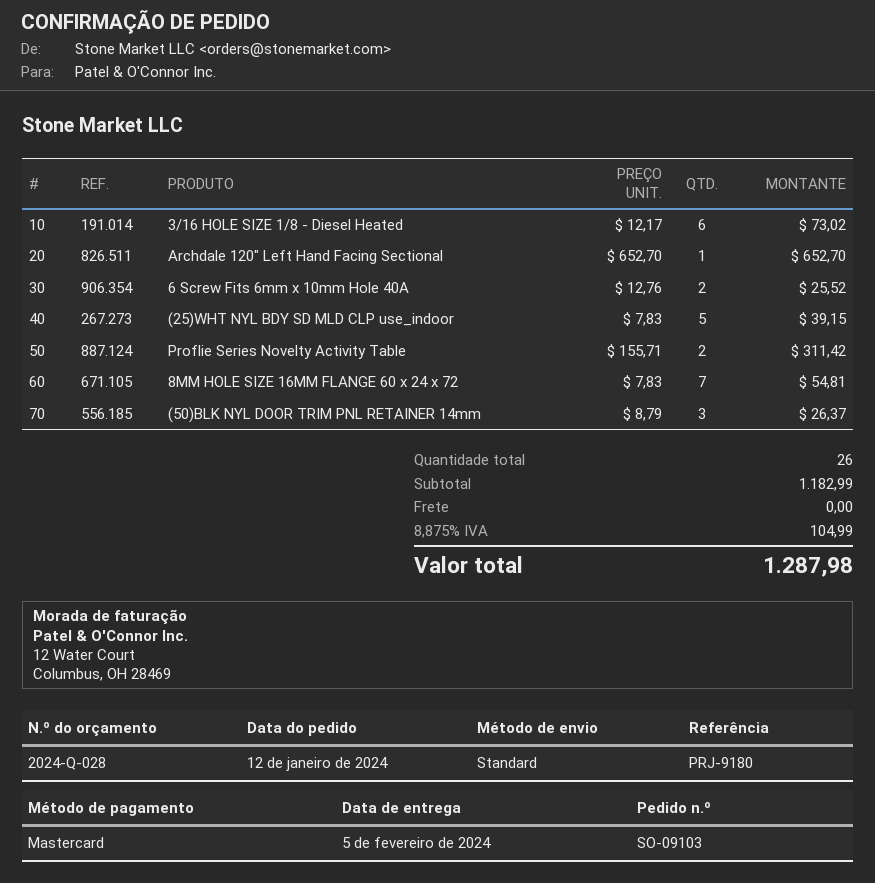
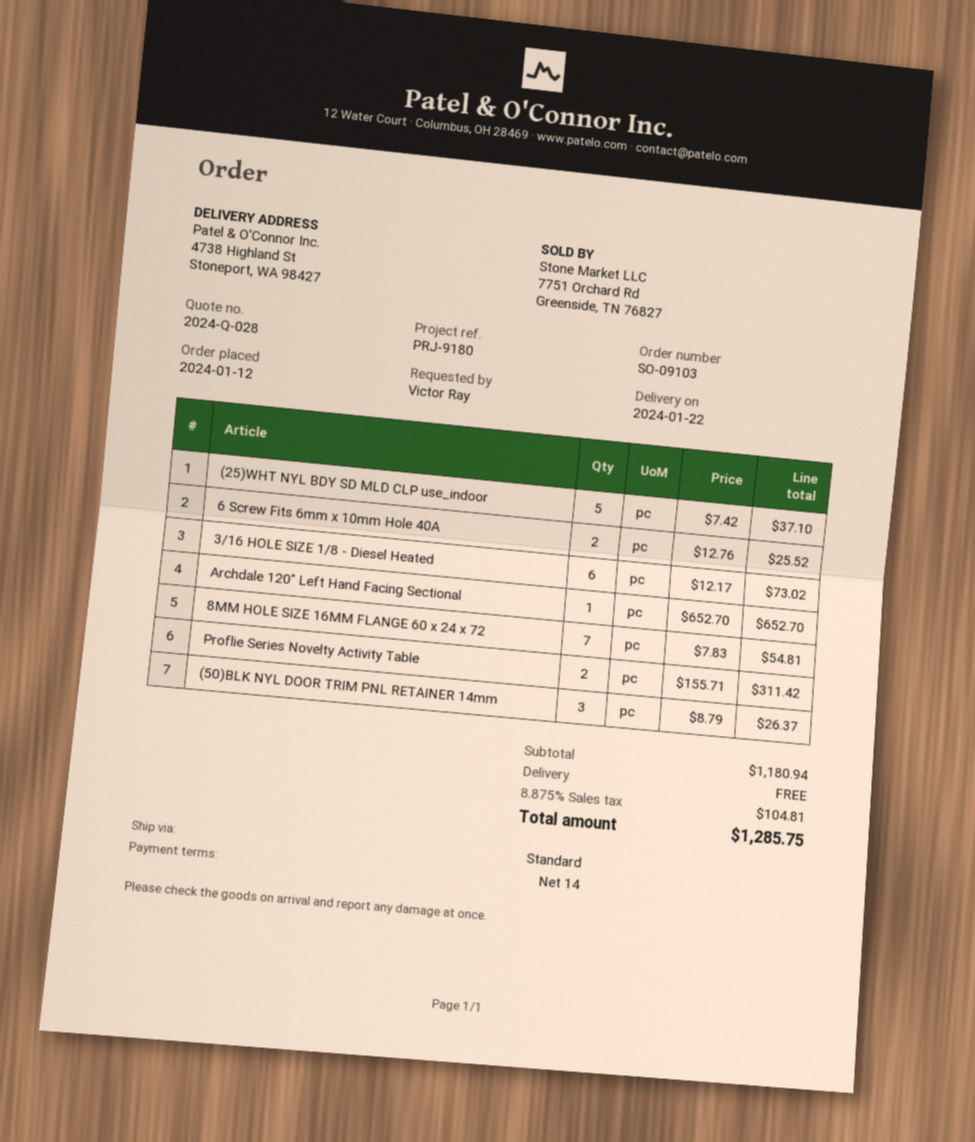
delivery date: 2024-02-05 -> 2024-01-22
(25)WHT NYL BDY SD MLD CLP use_indoor: 5 x 7.83 = 39.15 -> 5 x 7.42 = 37.10
subtotal: 1182.99 -> 1180.94
tax: 8.875% = 104.99 -> 8.875% = 104.81
total: 1287.98 -> 1285.75

